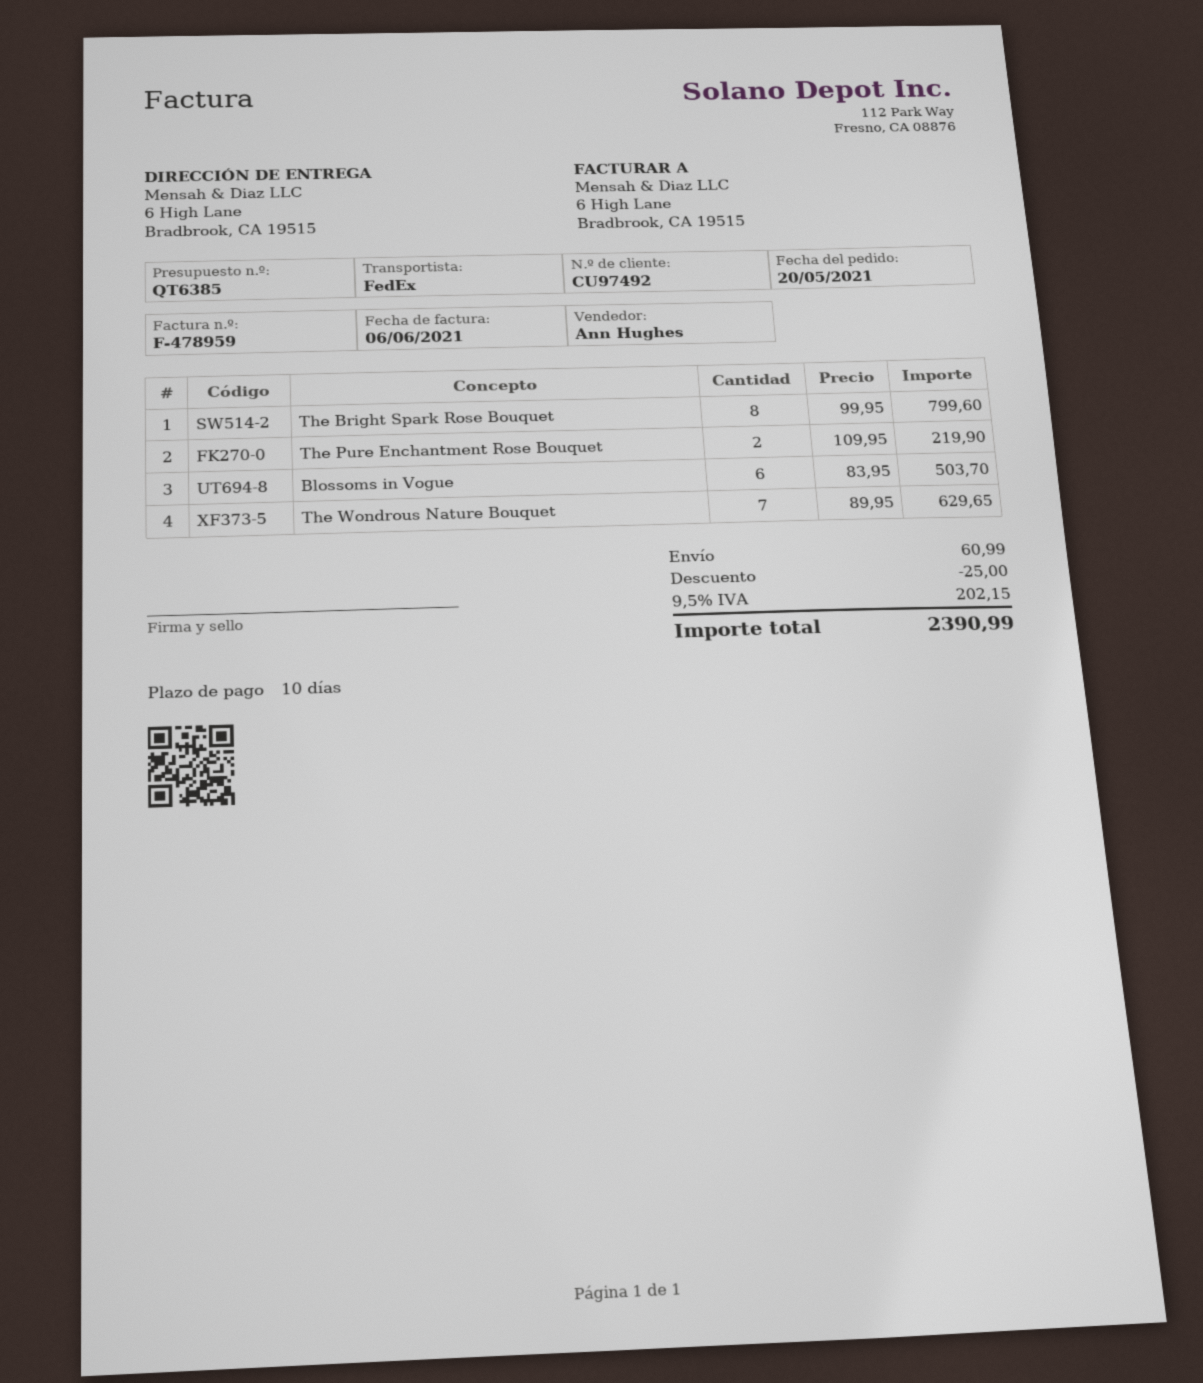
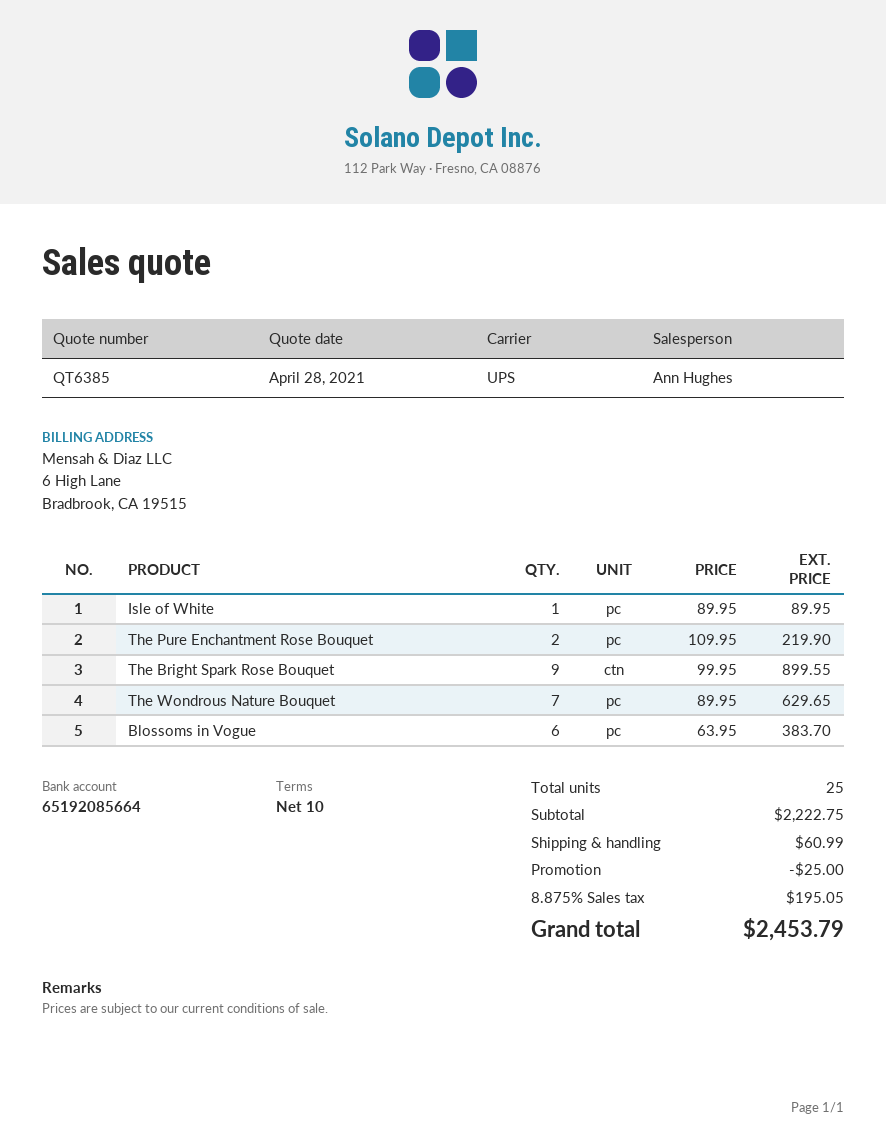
shipping method: FedEx -> UPS
The Bright Spark Rose Bouquet: 8 x 99.95 = 799.60 -> 9 x 99.95 = 899.55
Blossoms in Vogue: 6 x 83.95 = 503.70 -> 6 x 63.95 = 383.70
Isle of White: none -> 1 x 89.95 = 89.95
tax: 9.5% = 202.15 -> 8.875% = 195.05
total: 2390.99 -> 2453.79

